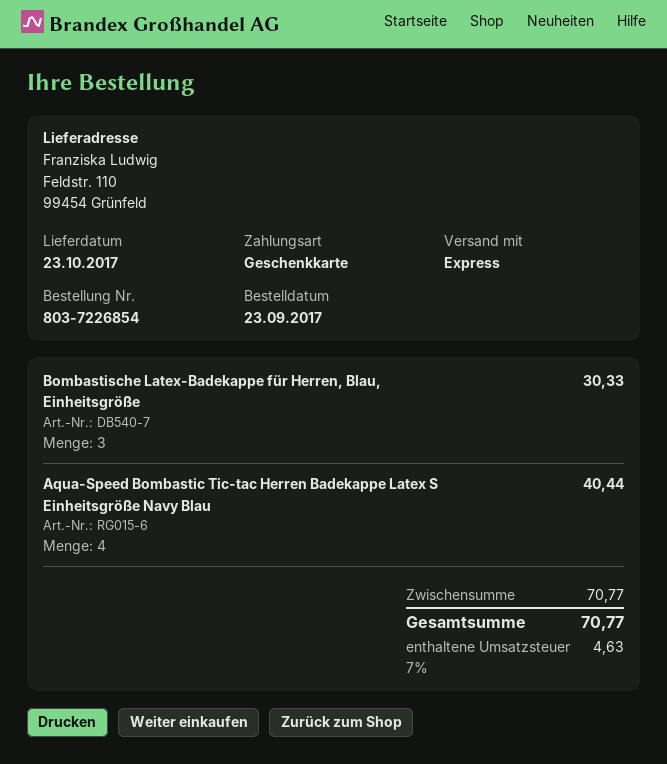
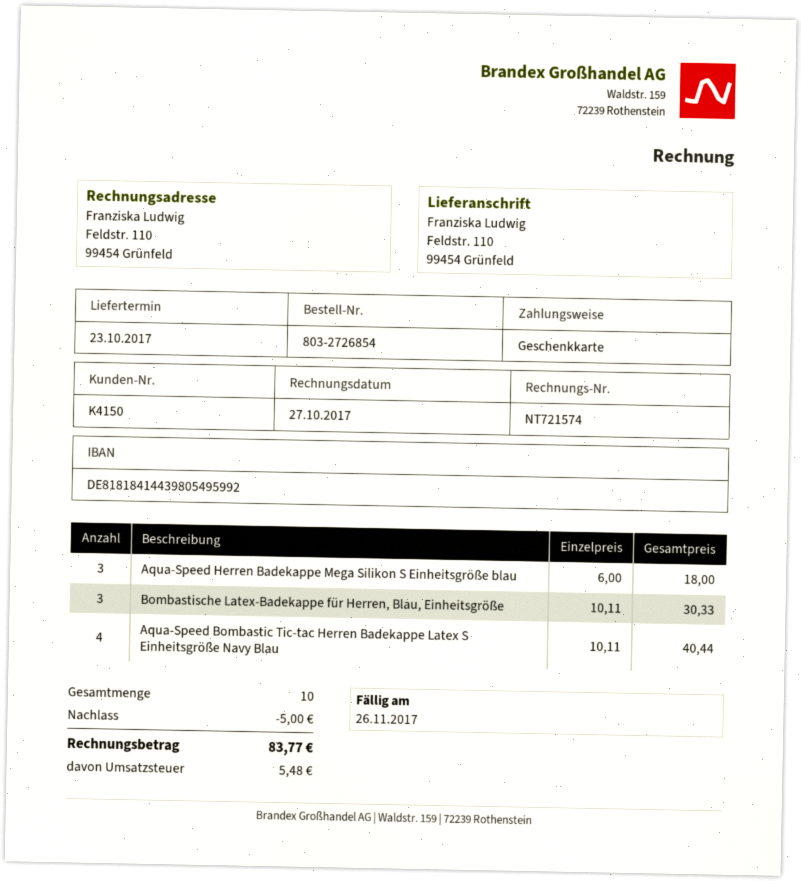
order number: 803-7226854 -> 803-2726854
Aqua-Speed Herren Badekappe Mega Silikon S Einheitsgröße blau: none -> 3 for 18.00
discount: none -> 5.00
tax: 4.63 -> 5.48
total: 70.77 -> 83.77

